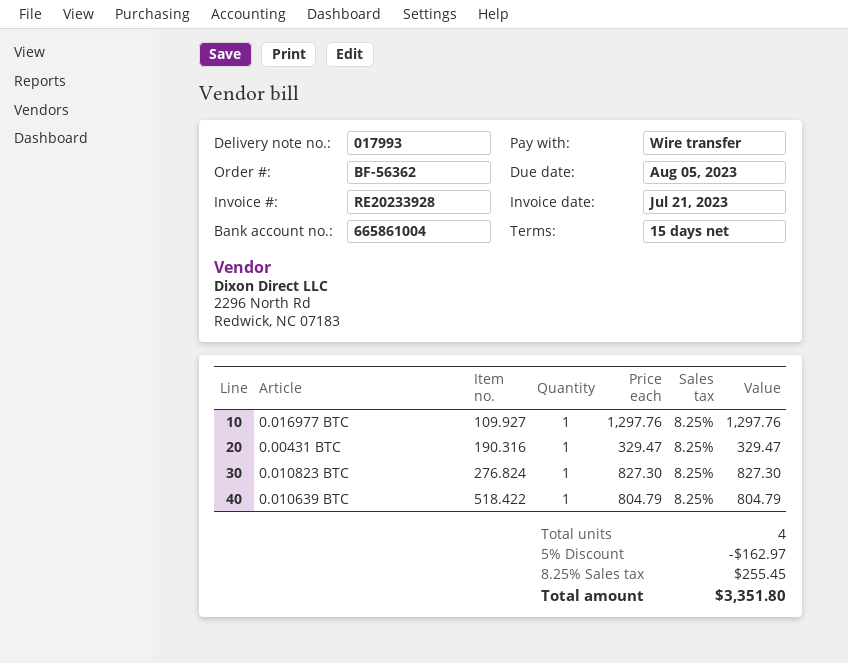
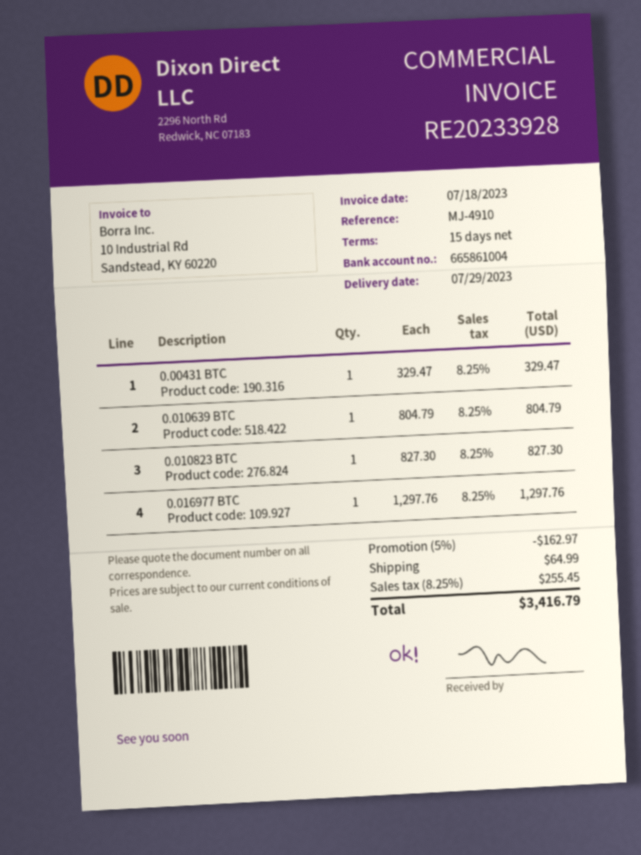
invoice date: 2023-07-21 -> 2023-07-18
shipping: none -> 64.99
total: 3351.80 -> 3416.79

